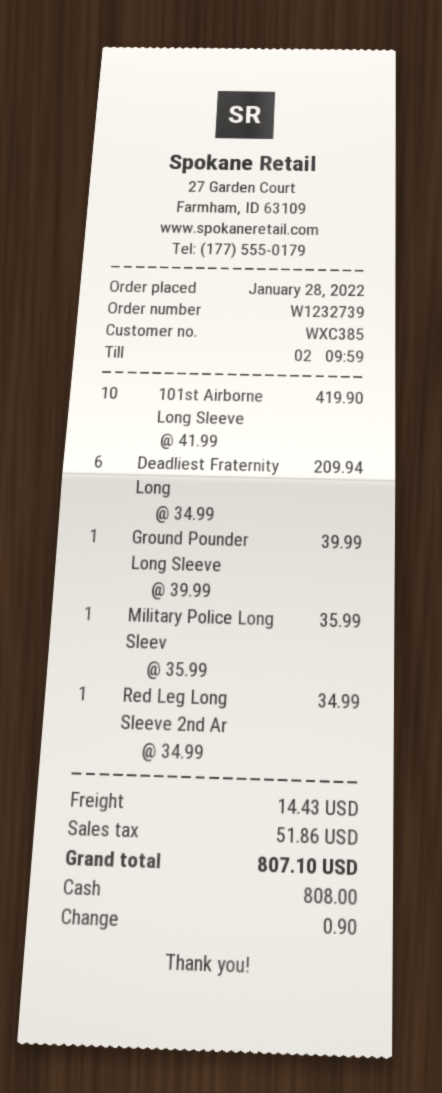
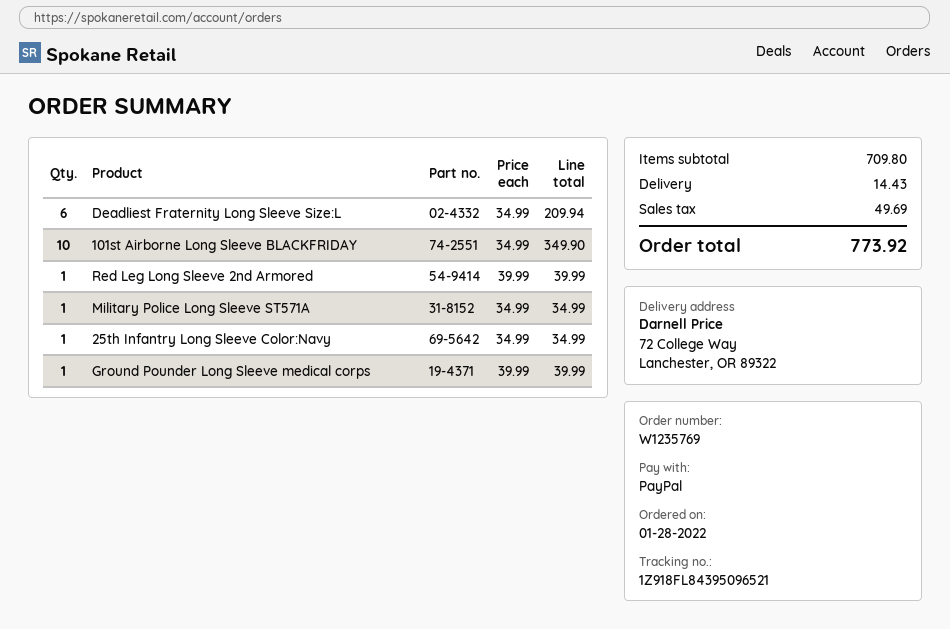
order number: W1232739 -> W1235769
payment method: cash -> PayPal
101st Airborne Long Sleeve: 10 x 41.99 = 419.90 -> 10 x 34.99 = 349.90
Military Police Long Sleev: 1 x 35.99 = 35.99 -> 1 x 34.99 = 34.99
Red Leg Long Sleeve 2nd Ar: 1 x 34.99 = 34.99 -> 1 x 39.99 = 39.99
25th Infantry Long Sleeve Color:Navy: none -> 1 x 34.99 = 34.99
tax: 51.86 -> 49.69
total: 807.10 -> 773.92

